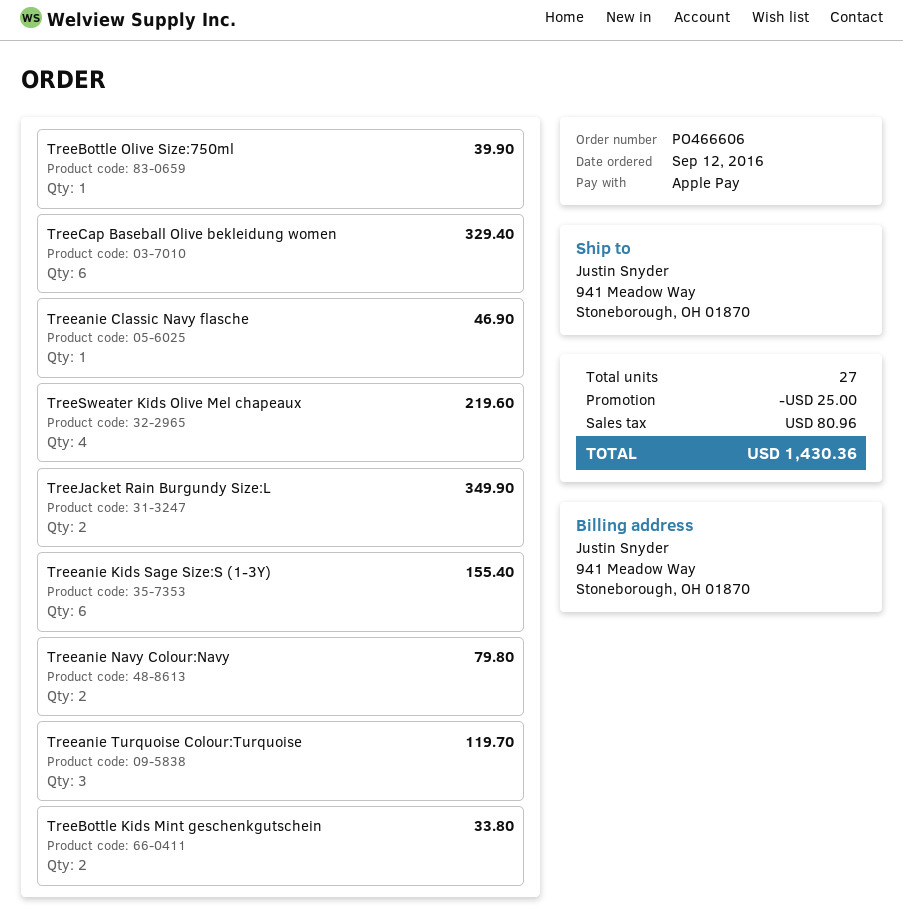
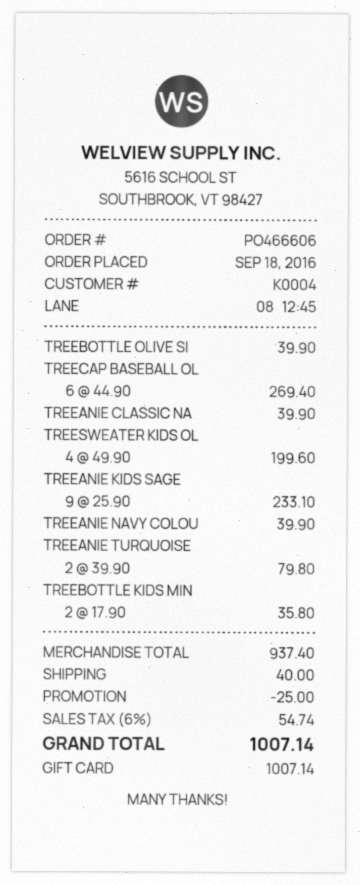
order date: 2016-09-12 -> 2016-09-18
payment method: Apple Pay -> gift card
TreeCap Baseball Olive bekleidung women: 6 for 329.40 -> 6 for 269.40
Treeanie Classic Navy flasche: 1 for 46.90 -> 1 for 39.90
TreeSweater Kids Olive Mel chapeaux: 4 for 219.60 -> 4 for 199.60
TreeJacket Rain Burgundy Size:L: 2 for 349.90 -> none
Treeanie Kids Sage Size:S (1-3Y): 6 for 155.40 -> 9 for 233.10
Treeanie Navy Colour:Navy: 2 for 79.80 -> 1 for 39.90
Treeanie Turquoise Colour:Turquoise: 3 for 119.70 -> 2 for 79.80
TreeBottle Kids Mint geschenkgutschein: 2 for 33.80 -> 2 for 35.80
shipping: none -> 40.00
tax: 80.96 -> 54.74
total: 1430.36 -> 1007.14

